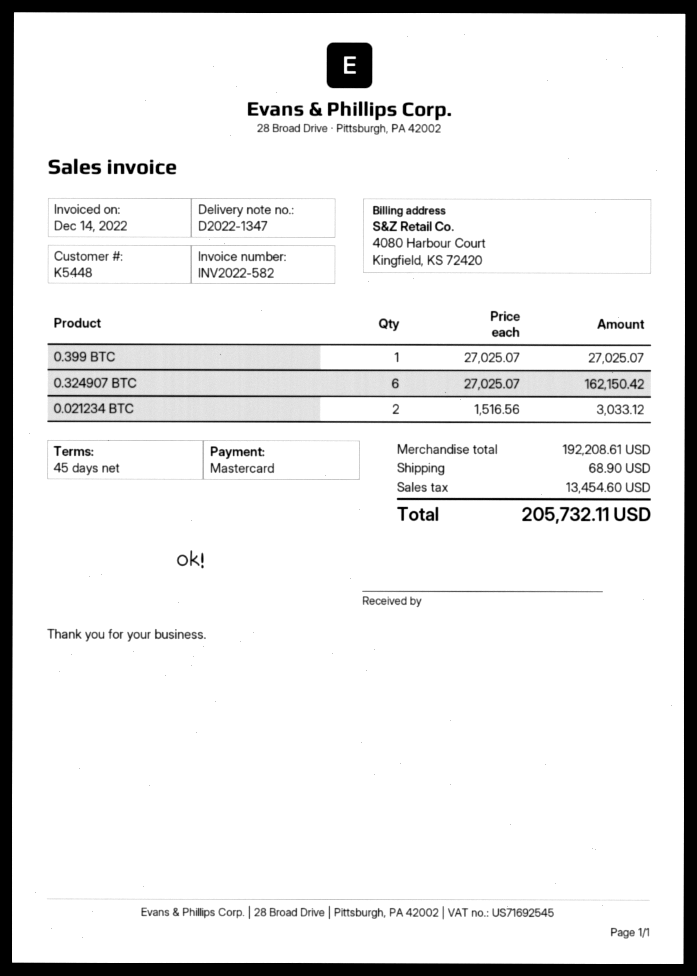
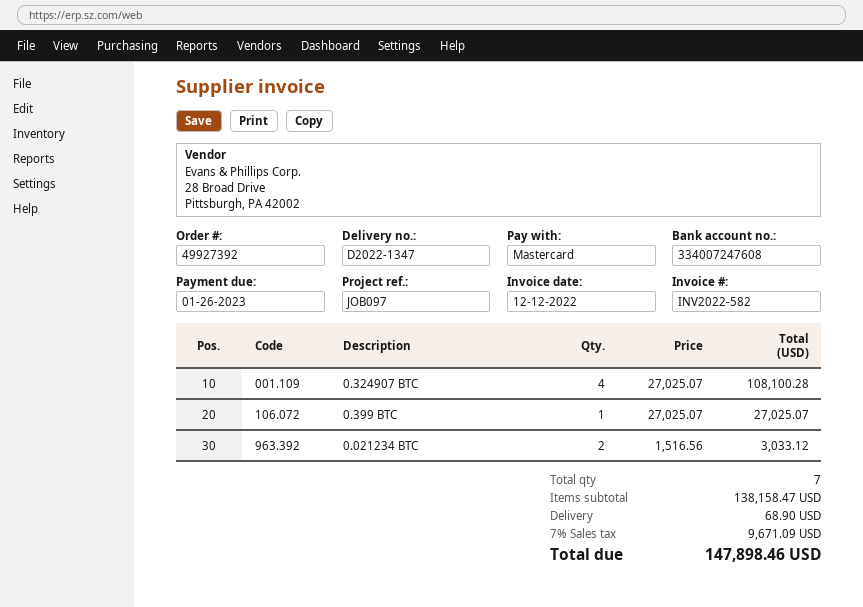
invoice date: 2022-12-14 -> 2022-12-12
0.324907 BTC: 6 x 27025.07 = 162150.42 -> 4 x 27025.07 = 108100.28
subtotal: 192208.61 -> 138158.47
tax: 13454.60 -> 9671.09
total: 205732.11 -> 147898.46

